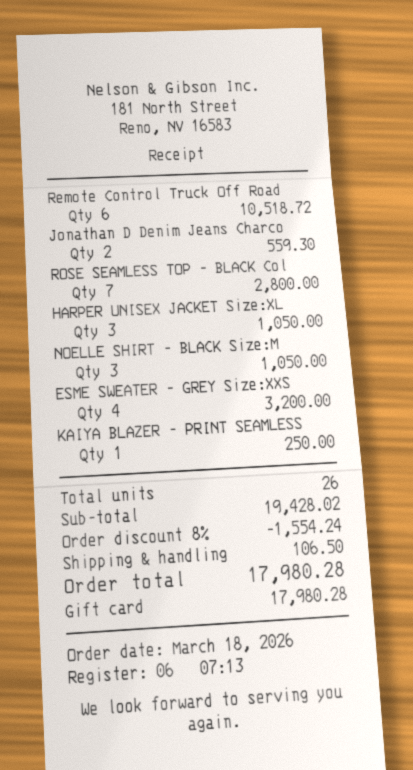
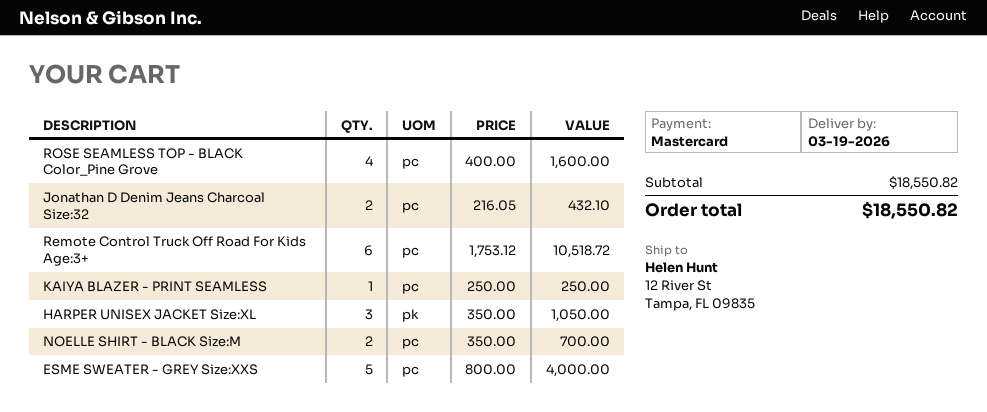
payment method: gift card -> Mastercard
Jonathan D Denim Jeans Charco: 2 for 559.30 -> 2 for 432.10
ROSE SEAMLESS TOP - BLACK Col: 7 for 2800.00 -> 4 for 1600.00
NOELLE SHIRT - BLACK Size:M: 3 for 1050.00 -> 2 for 700.00
ESME SWEATER - GREY Size:XXS: 4 for 3200.00 -> 5 for 4000.00
subtotal: 19428.02 -> 18550.82
discount: 8% = 1554.24 -> none
shipping: 106.50 -> none
total: 17980.28 -> 18550.82

